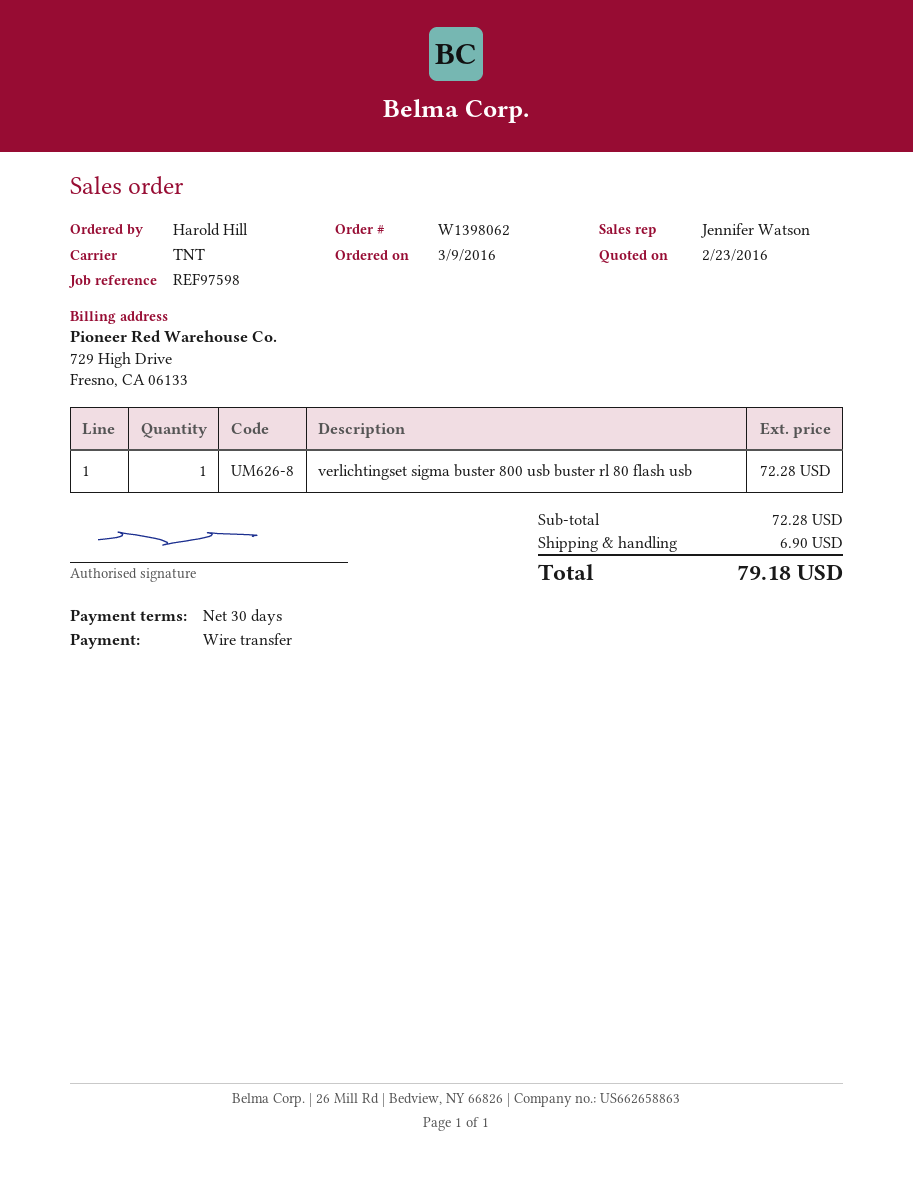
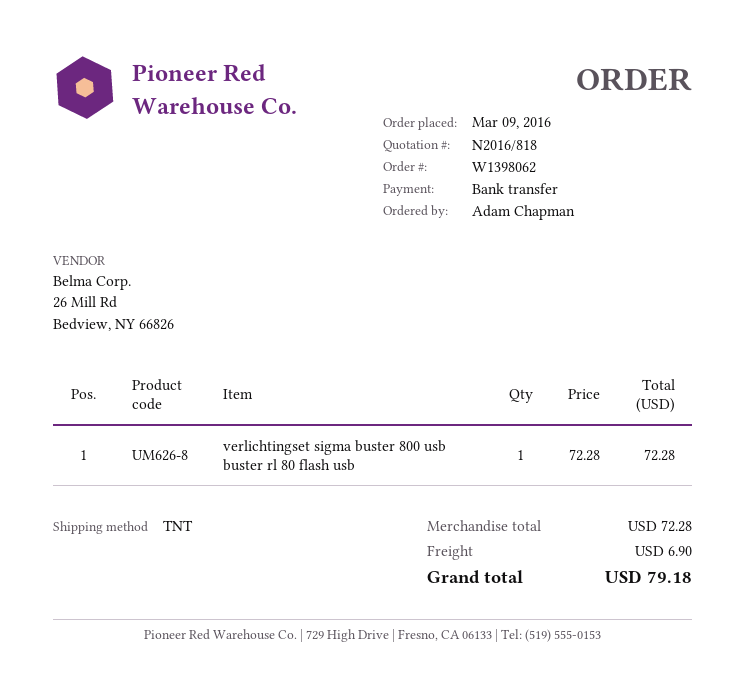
ordered by: Harold Hill -> Adam Chapman

